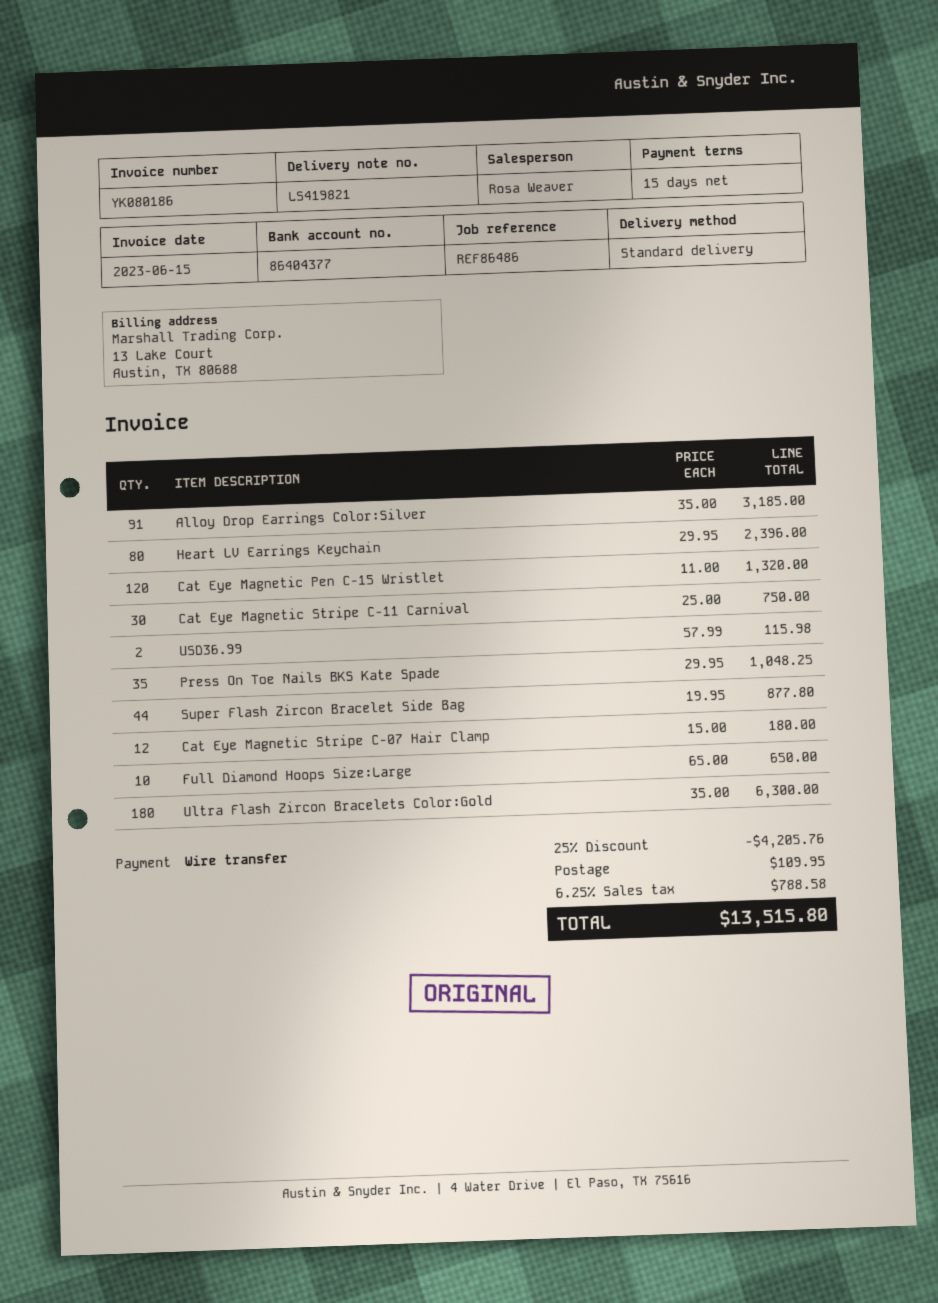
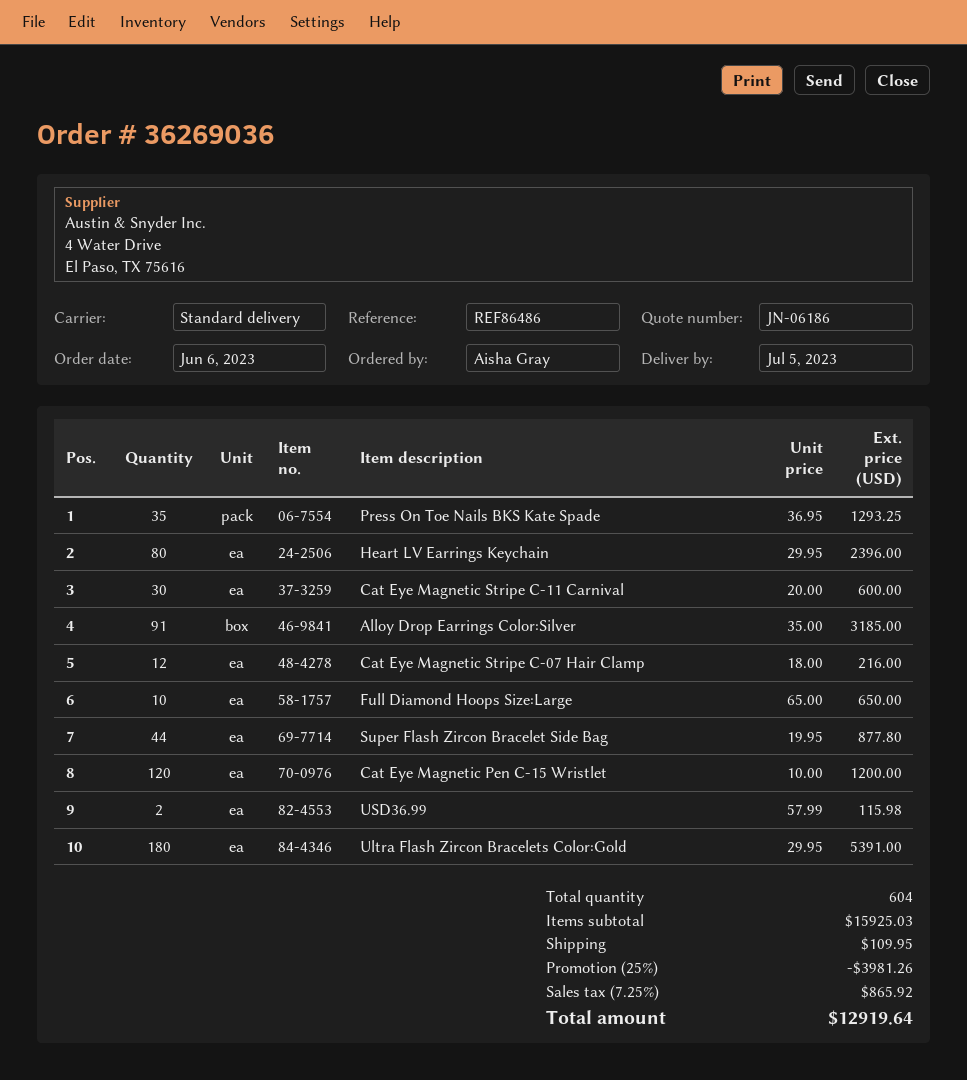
Cat Eye Magnetic Pen C-15 Wristlet: 120 x 11.00 = 1320.00 -> 120 x 10.00 = 1200.00
Cat Eye Magnetic Stripe C-11 Carnival: 30 x 25.00 = 750.00 -> 30 x 20.00 = 600.00
Press On Toe Nails BKS Kate Spade: 35 x 29.95 = 1048.25 -> 35 x 36.95 = 1293.25
Cat Eye Magnetic Stripe C-07 Hair Clamp: 12 x 15.00 = 180.00 -> 12 x 18.00 = 216.00
Ultra Flash Zircon Bracelets Color:Gold: 180 x 35.00 = 6300.00 -> 180 x 29.95 = 5391.00
discount: 25% = 4205.76 -> 25% = 3981.26
tax: 6.25% = 788.58 -> 7.25% = 865.92
total: 13515.80 -> 12919.64

